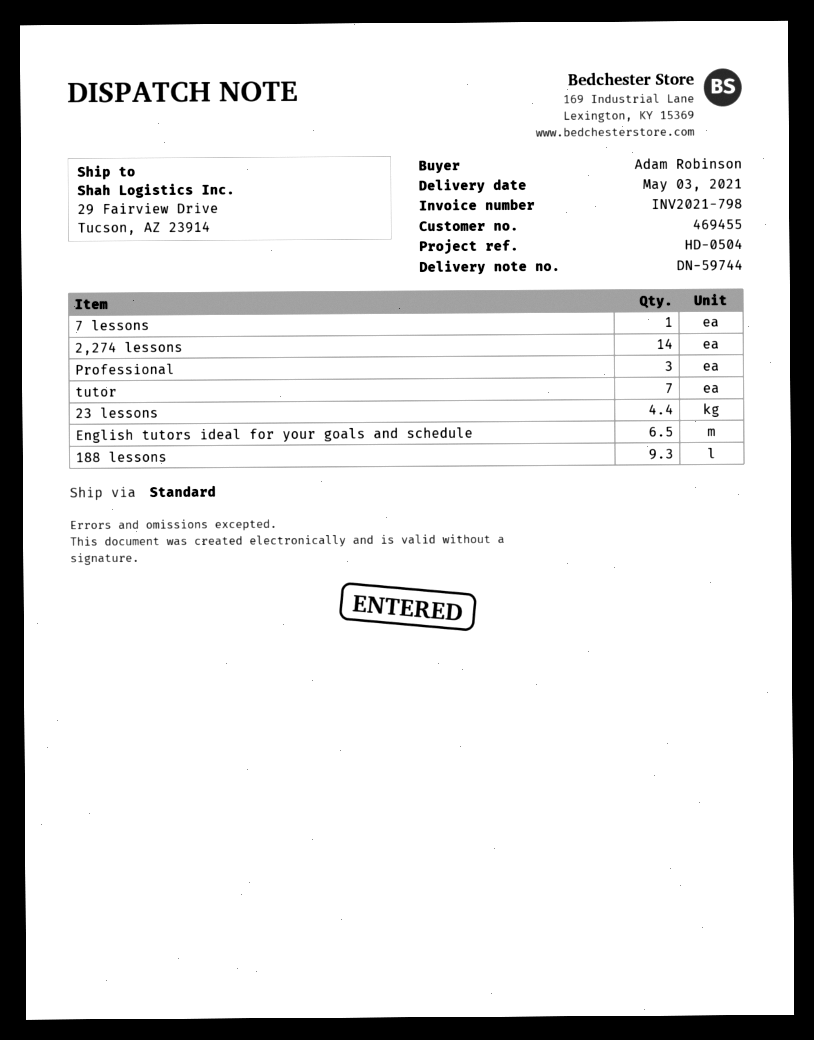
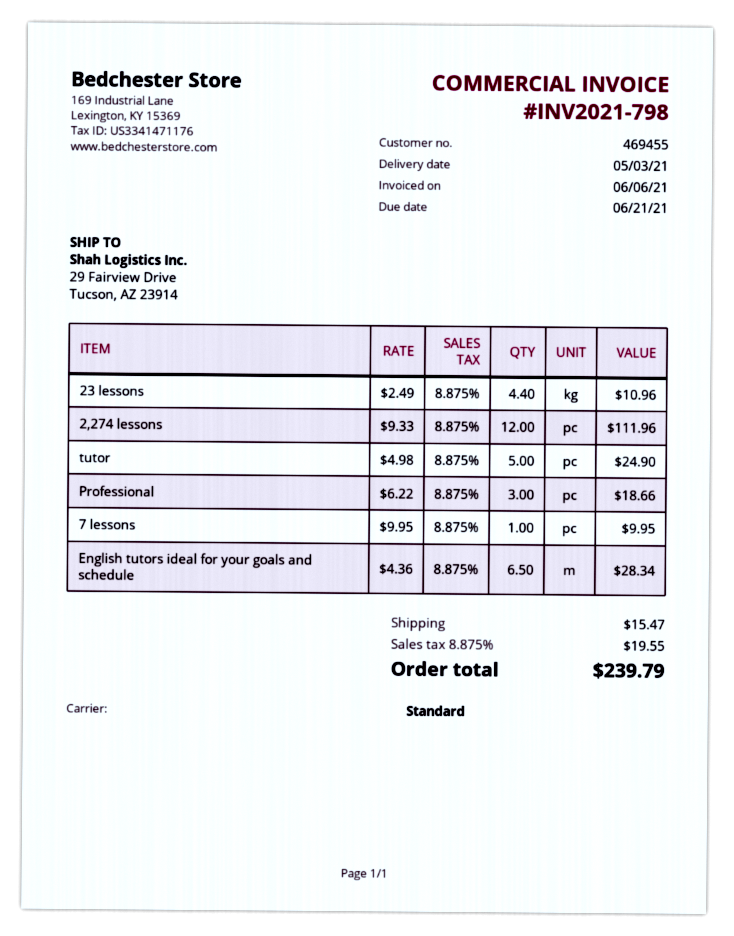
2,274 lessons: 14 -> 12
tutor: 7 -> 5
188 lessons: 9.3 -> none

